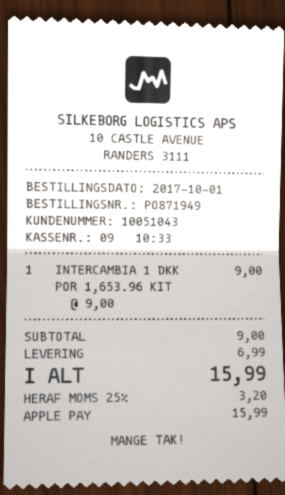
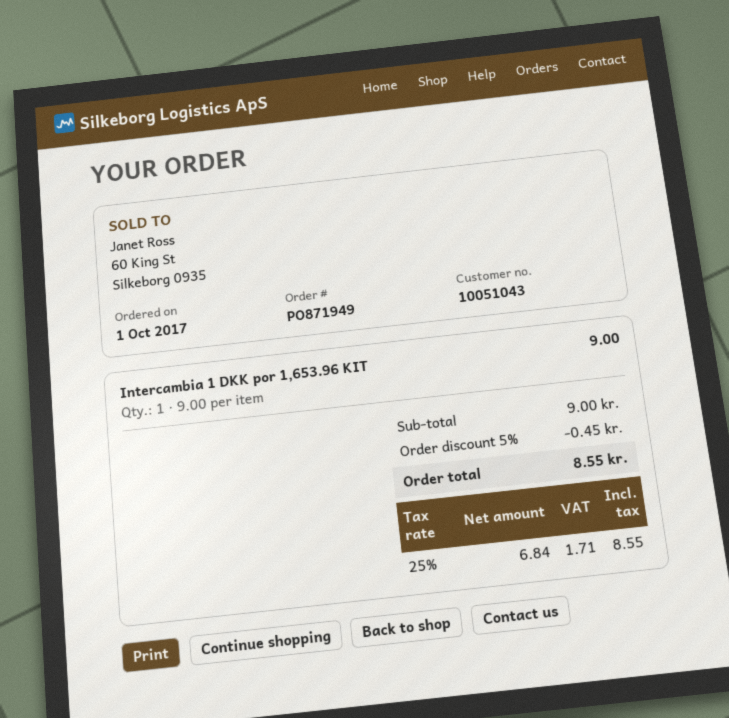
discount: none -> 5% = 0.45
shipping: 6.99 -> none
tax: 25% = 3.20 -> 25% = 1.71
total: 15.99 -> 8.55

